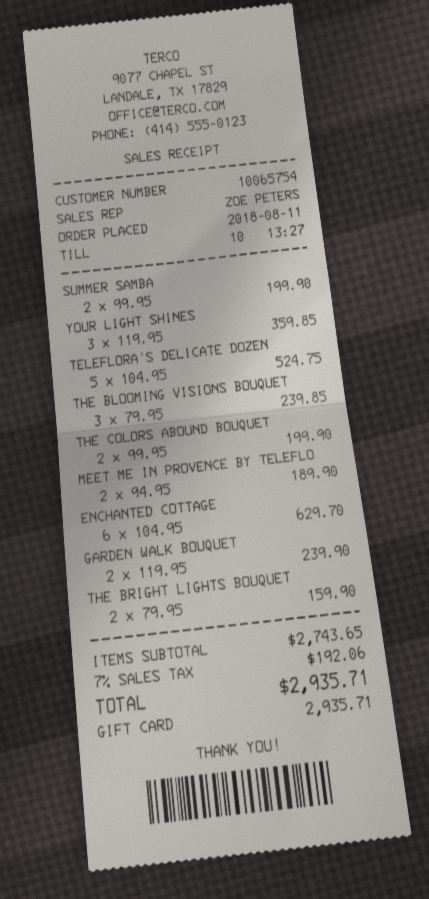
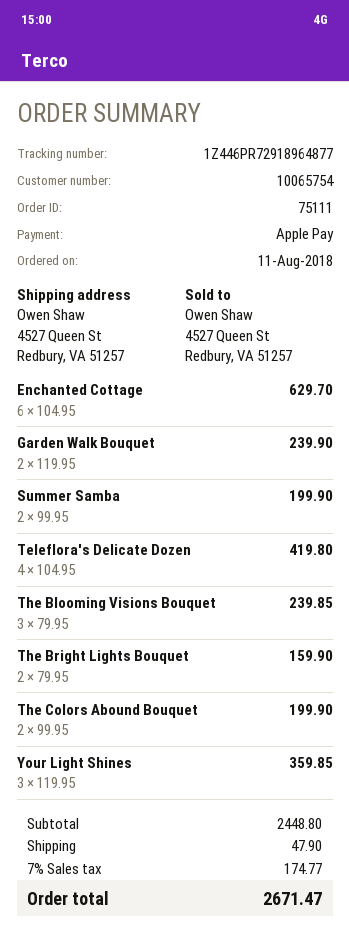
payment method: gift card -> Apple Pay
TELEFLORA'S DELICATE DOZEN: 5 x 104.95 = 524.75 -> 4 x 104.95 = 419.80
MEET ME IN PROVENCE BY TELEFLO: 2 x 94.95 = 189.90 -> none
subtotal: 2743.65 -> 2448.80
shipping: none -> 47.90
tax: 7% = 192.06 -> 7% = 174.77
total: 2935.71 -> 2671.47

